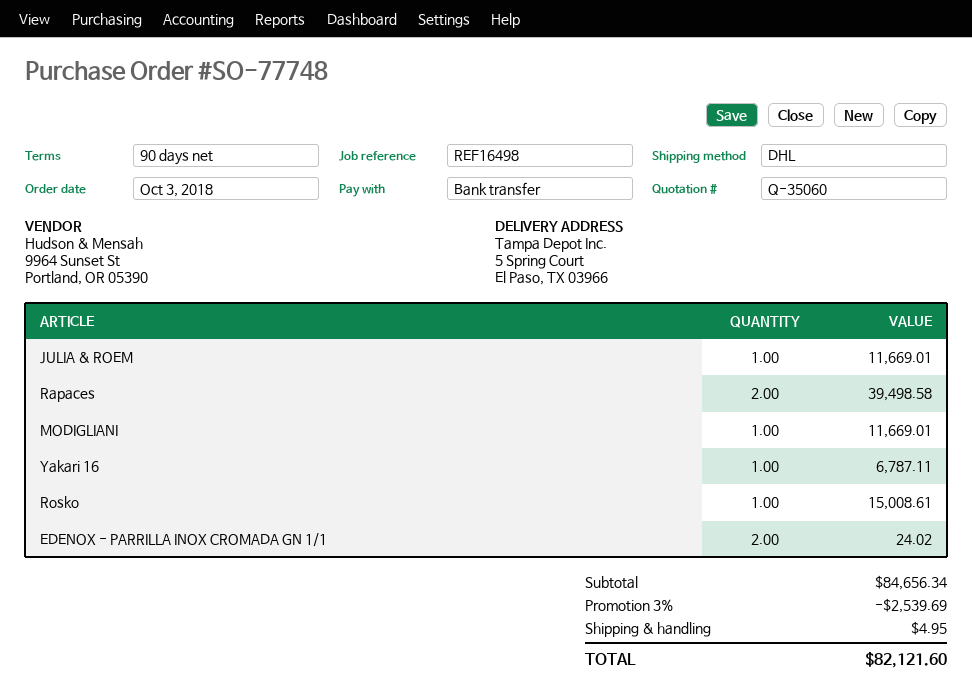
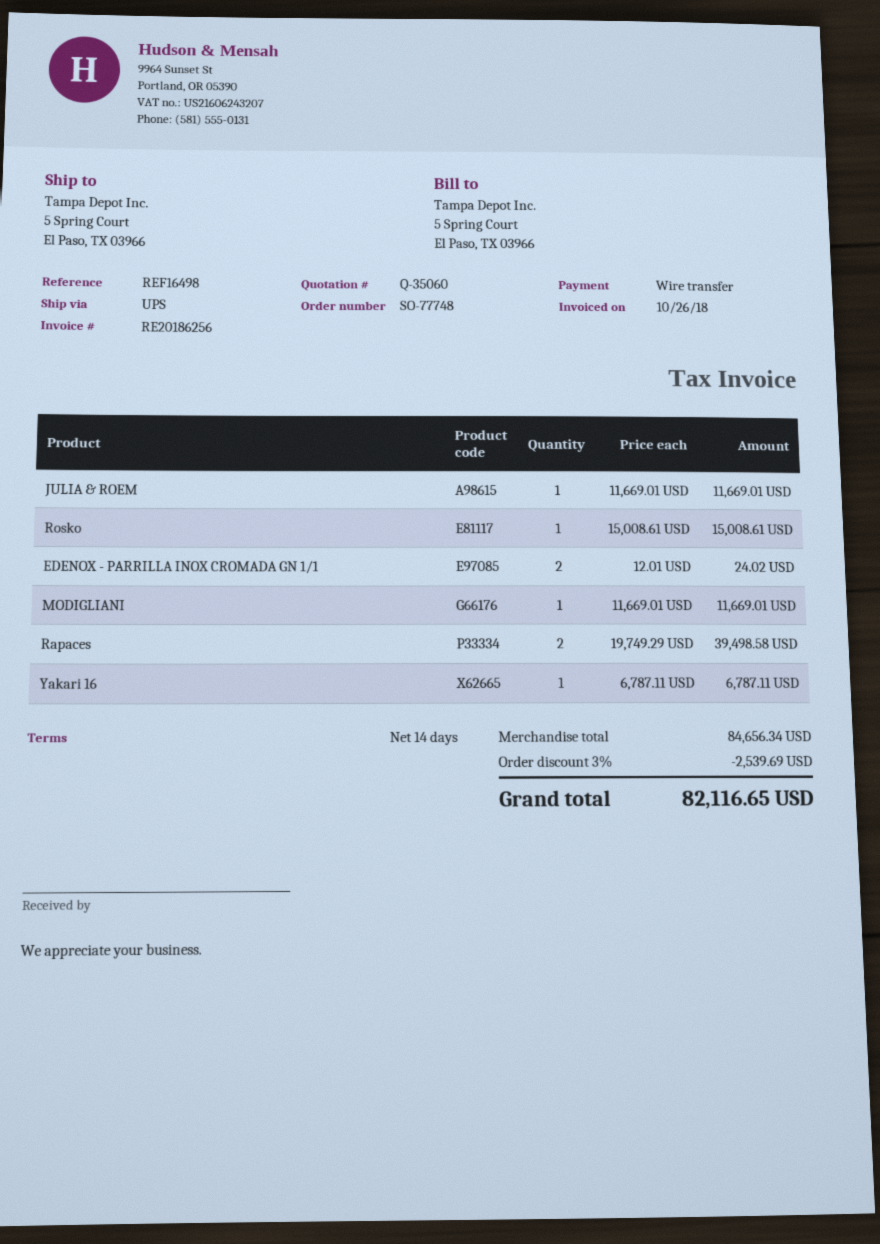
payment terms: 90 days -> 14 days
shipping method: DHL -> UPS
shipping: 4.95 -> none
total: 82121.60 -> 82116.65

